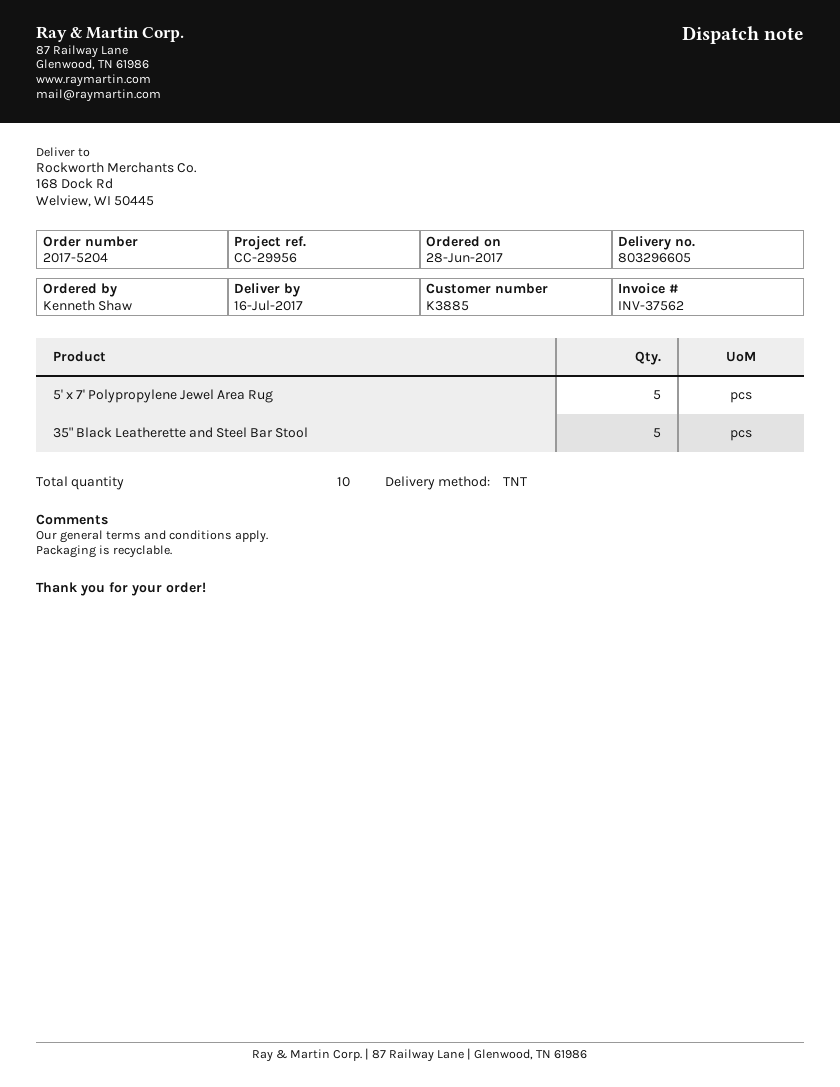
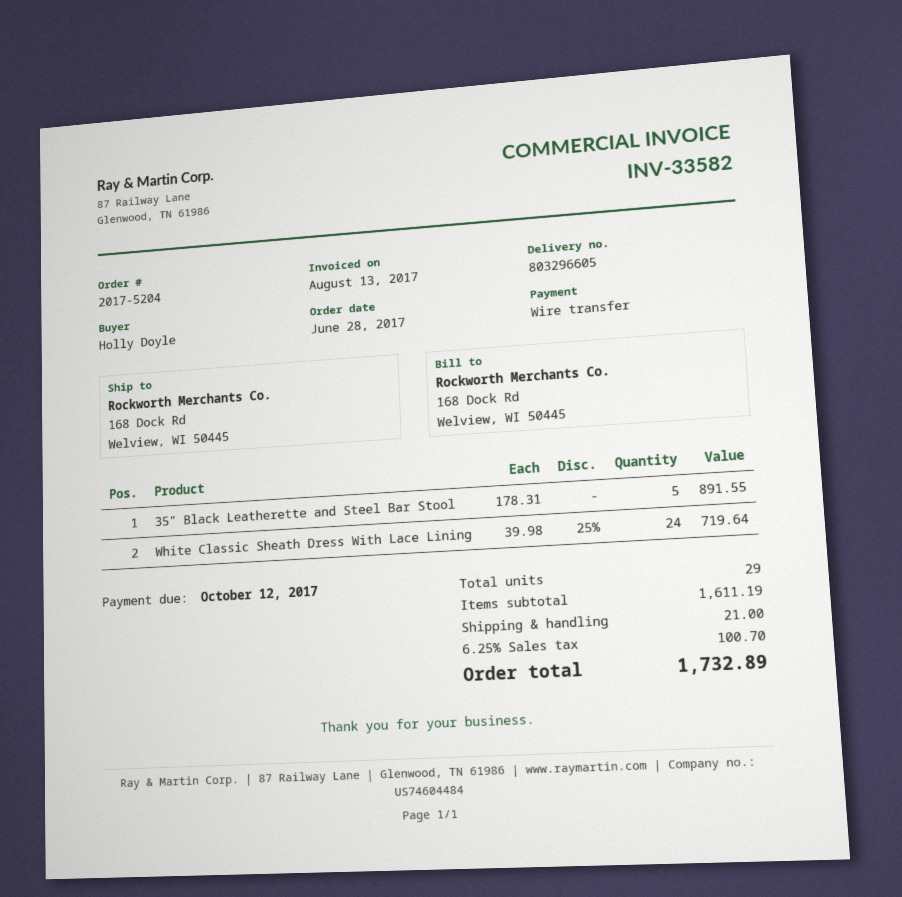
invoice number: INV-37562 -> INV-33582
ordered by: Kenneth Shaw -> Holly Doyle
5' x 7' Polypropylene Jewel Area Rug: 5 -> none
White Classic Sheath Dress With Lace Lining: none -> 24
total quantity: 10 -> 29

